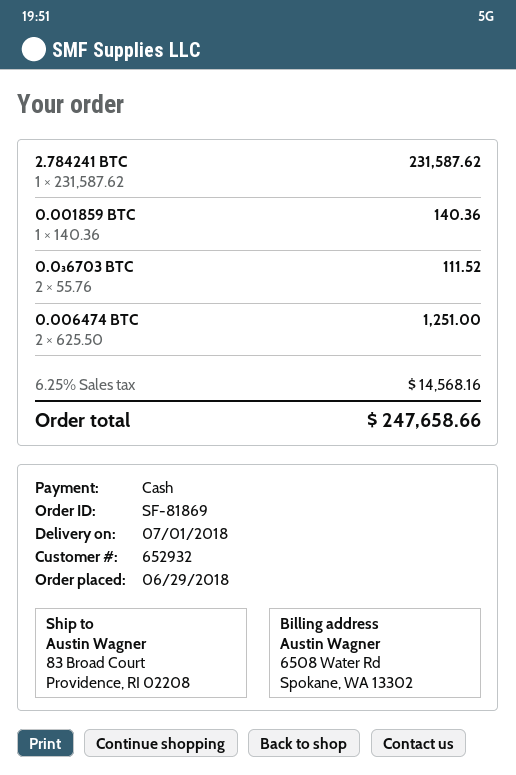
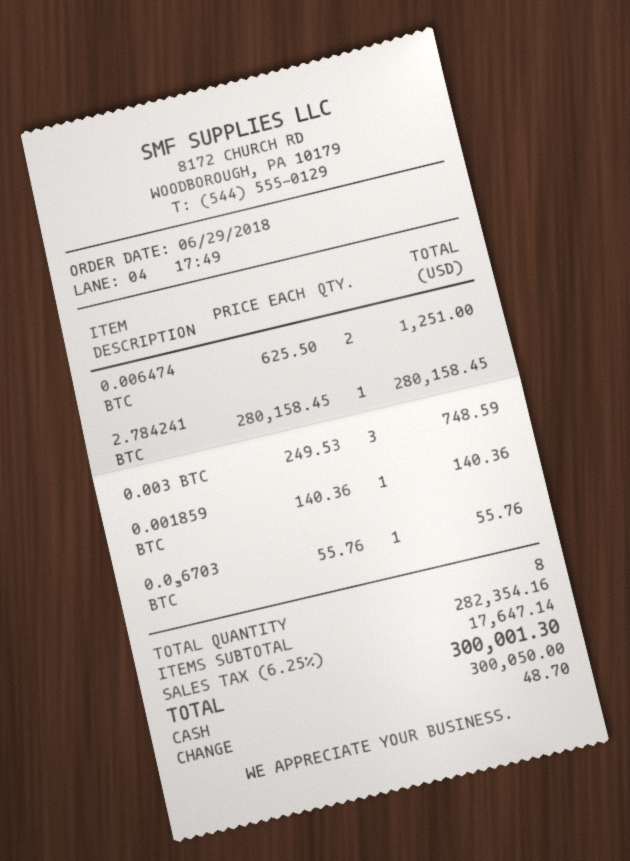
2.784241 BTC: 1 x 231587.62 = 231587.62 -> 1 x 280158.45 = 280158.45
0.0₃6703 BTC: 2 x 55.76 = 111.52 -> 1 x 55.76 = 55.76
0.003 BTC: none -> 3 x 249.53 = 748.59
tax: 6.25% = 14568.16 -> 6.25% = 17647.14
total: 247658.66 -> 300001.30

